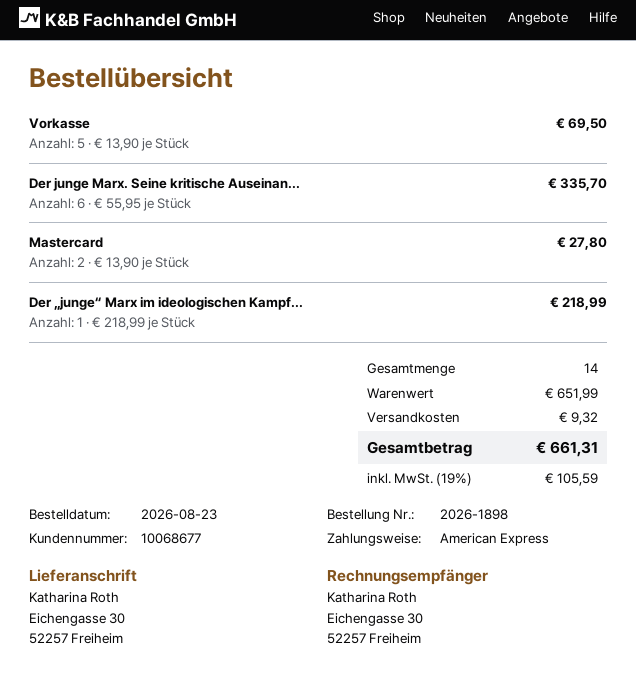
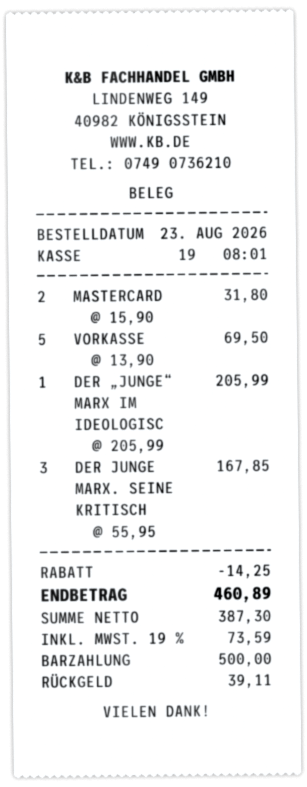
payment method: American Express -> cash
Der junge Marx. Seine kritische Auseinan...: 6 x 55.95 = 335.70 -> 3 x 55.95 = 167.85
Mastercard: 2 x 13.90 = 27.80 -> 2 x 15.90 = 31.80
Der „junge“ Marx im ideologischen Kampf...: 1 x 218.99 = 218.99 -> 1 x 205.99 = 205.99
discount: none -> 14.25
shipping: 9.32 -> none
tax: 19% = 105.59 -> 19% = 73.59
total: 661.31 -> 460.89

